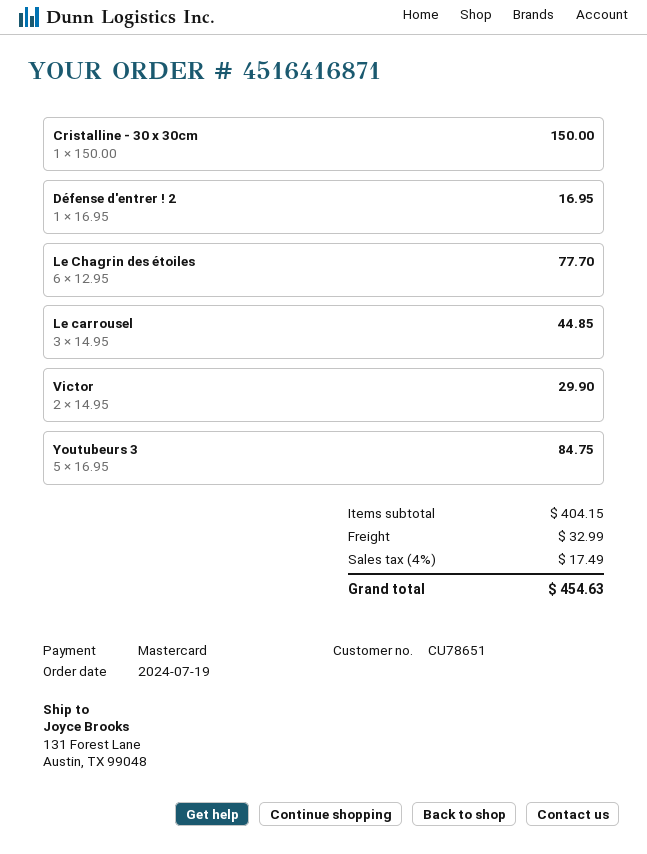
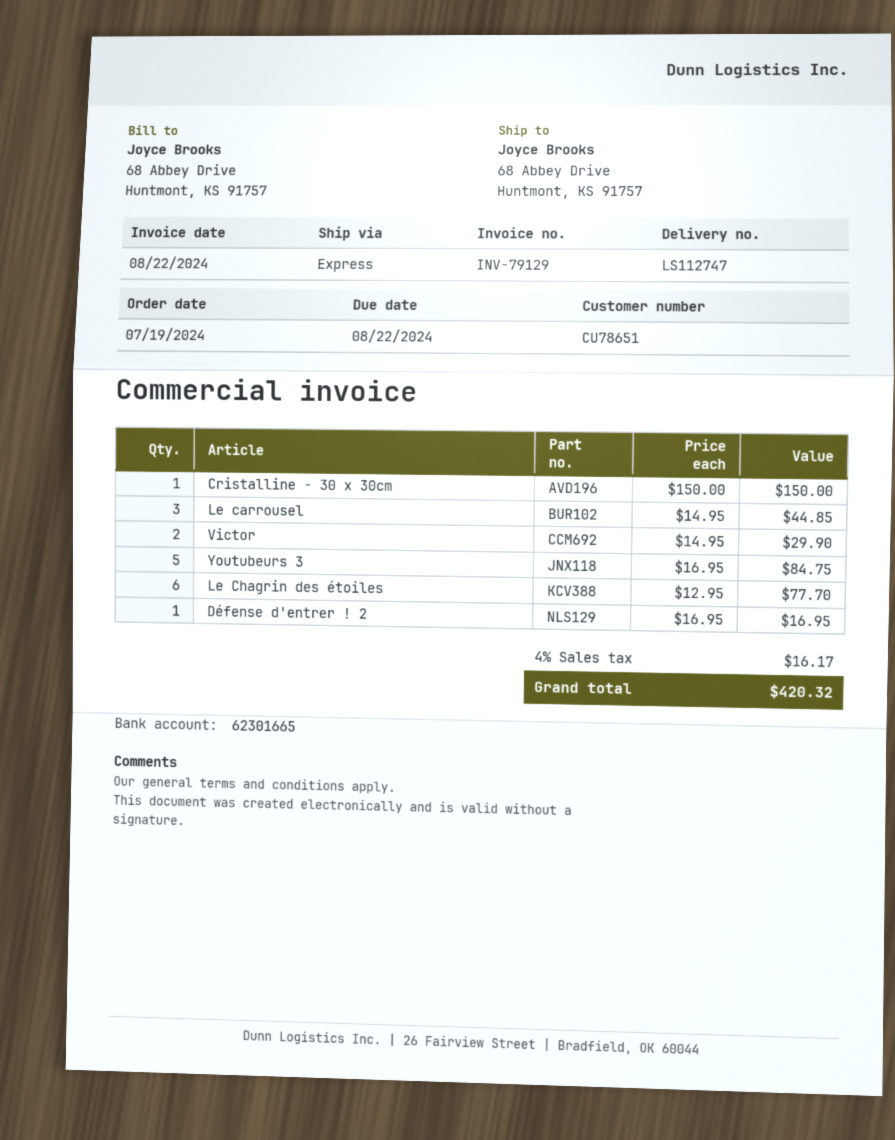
ship to: 131 Forest Lane, Austin, TX 99048 -> 68 Abbey Drive, Huntmont, KS 91757
shipping: 32.99 -> none
tax: 4% = 17.49 -> 4% = 16.17
total: 454.63 -> 420.32

